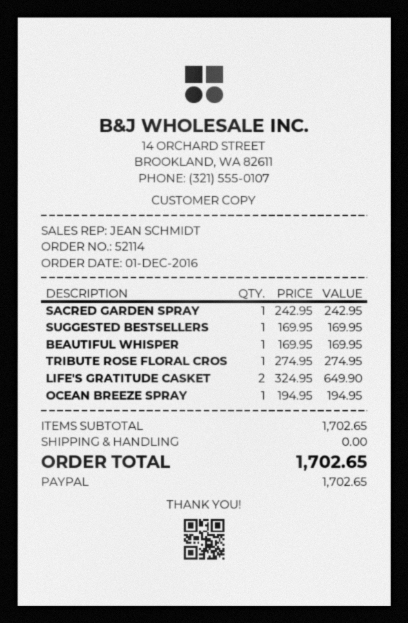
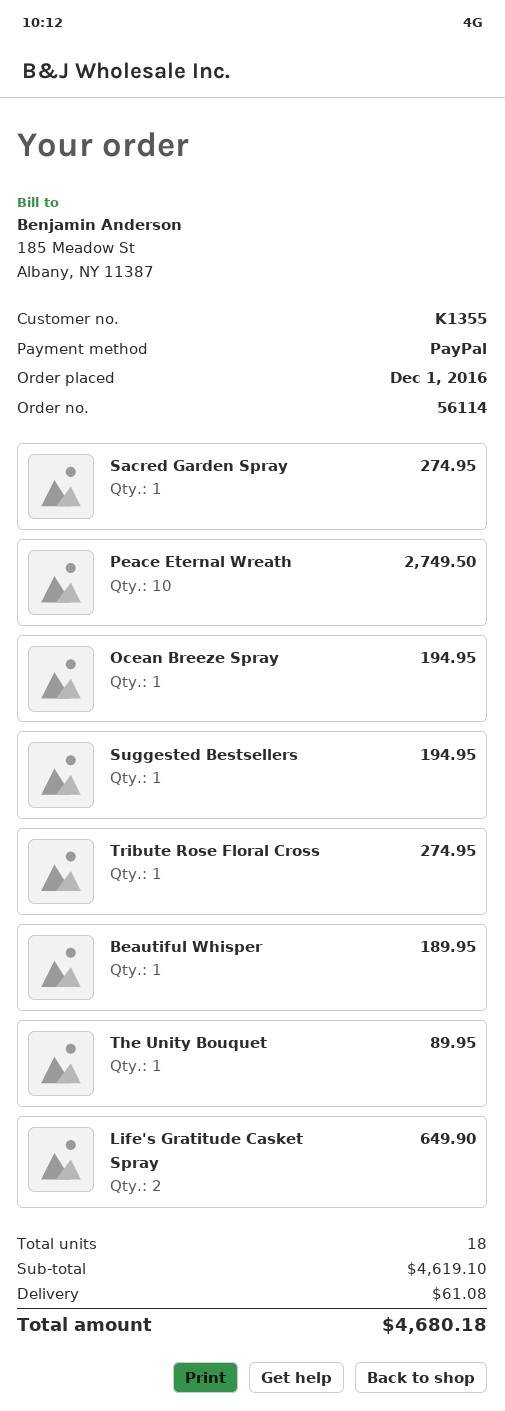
order number: 52114 -> 56114
SACRED GARDEN SPRAY: 1 for 242.95 -> 1 for 274.95
SUGGESTED BESTSELLERS: 1 for 169.95 -> 1 for 194.95
BEAUTIFUL WHISPER: 1 for 169.95 -> 1 for 189.95
Peace Eternal Wreath: none -> 10 for 2749.50
The Unity Bouquet: none -> 1 for 89.95
subtotal: 1702.65 -> 4619.10
shipping: 0.00 -> 61.08
total: 1702.65 -> 4680.18

